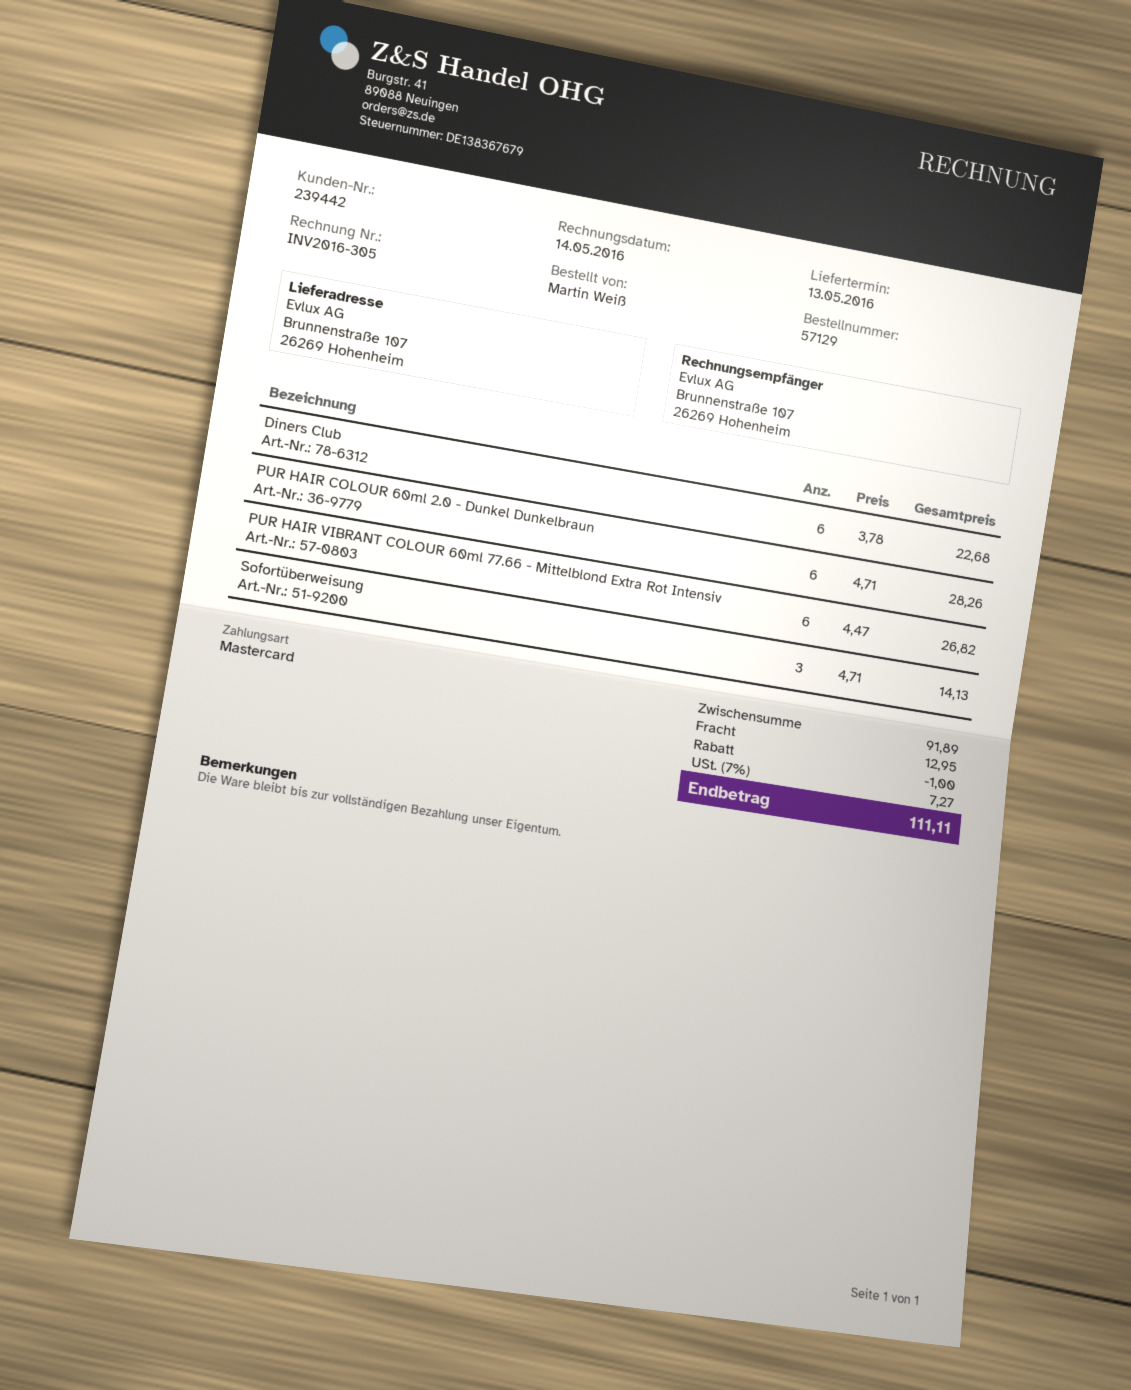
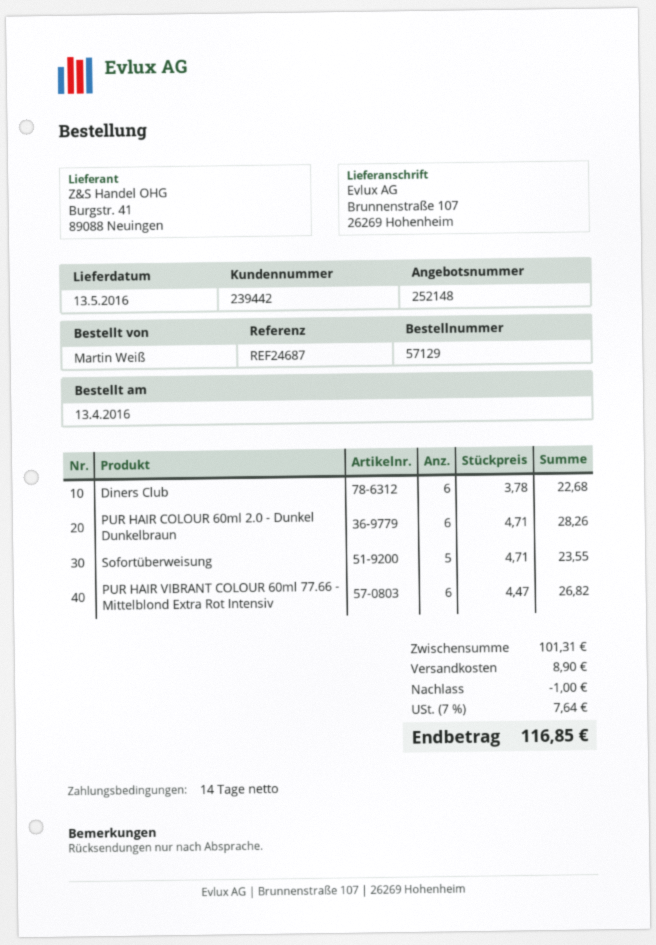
Sofortüberweisung: 3 x 4.71 = 14.13 -> 5 x 4.71 = 23.55
subtotal: 91.89 -> 101.31
shipping: 12.95 -> 8.90
tax: 7% = 7.27 -> 7% = 7.64
total: 111.11 -> 116.85

